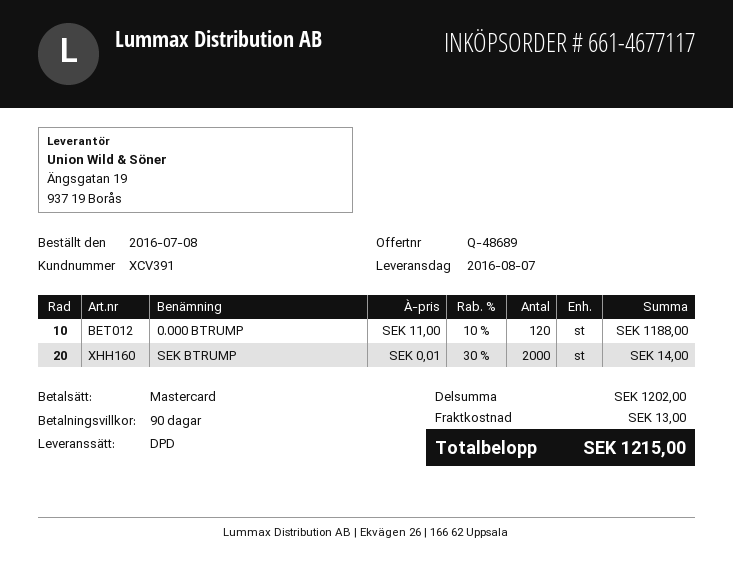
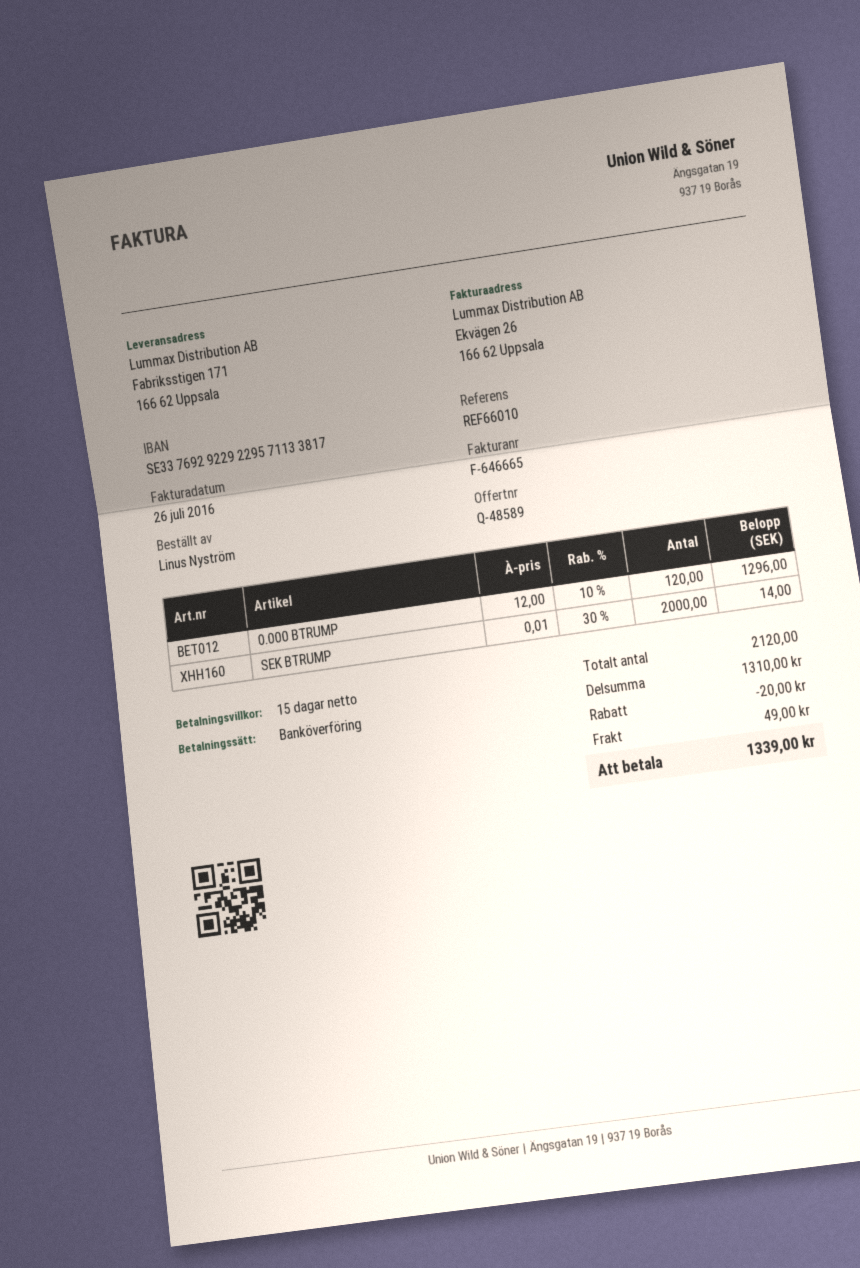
quote number: Q-48689 -> Q-48589
payment terms: 90 days -> 15 days
payment method: Mastercard -> bank transfer
0.000 BTRUMP: 120 x 11.00 - 10% = 1188.00 -> 120 x 12.00 - 10% = 1296.00
subtotal: 1202.00 -> 1310.00
discount: none -> 20.00
shipping: 13.00 -> 49.00
total: 1215.00 -> 1339.00

